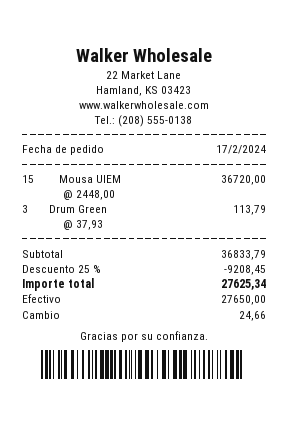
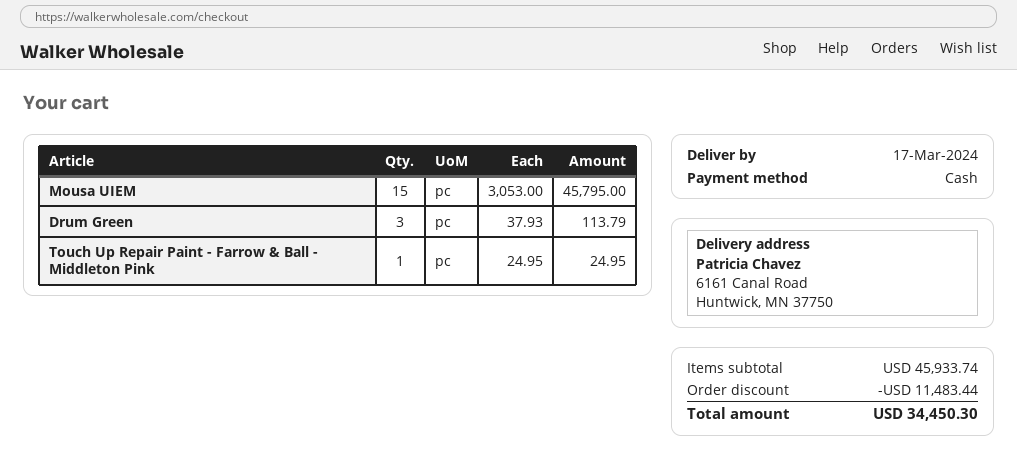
Mousa UIEM: 15 x 2448.00 = 36720.00 -> 15 x 3053.00 = 45795.00
Touch Up Repair Paint - Farrow & Ball - Middleton Pink: none -> 1 x 24.95 = 24.95
subtotal: 36833.79 -> 45933.74
discount: 9208.45 -> 11483.44
total: 27625.34 -> 34450.30

